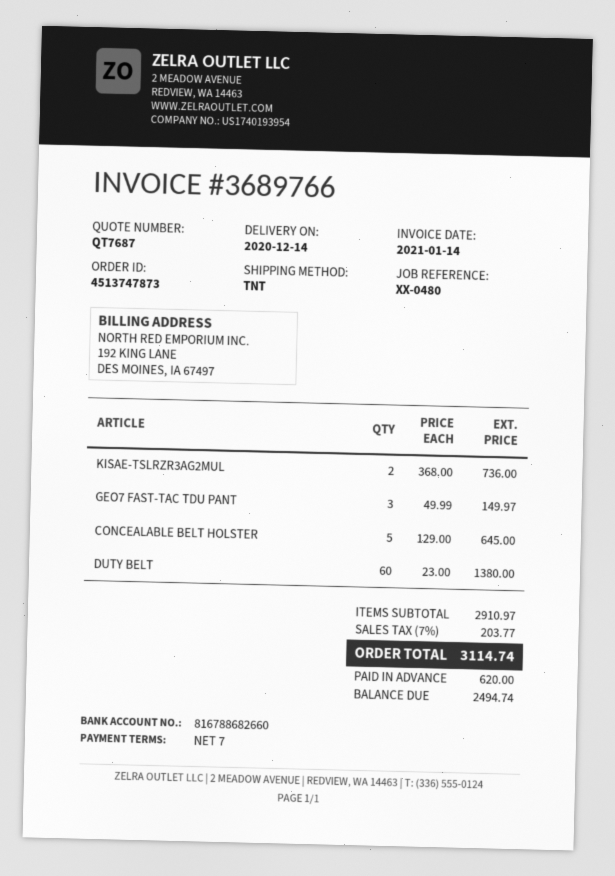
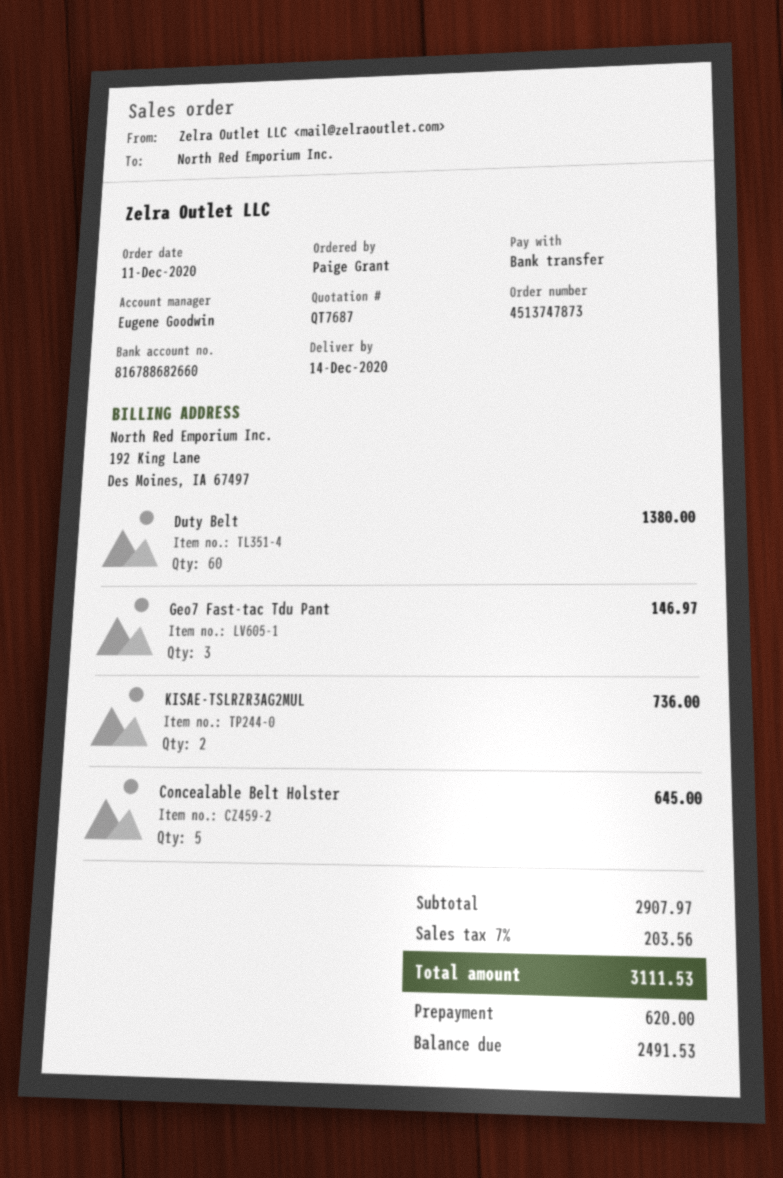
GEO7 FAST-TAC TDU PANT: 3 for 149.97 -> 3 for 146.97
subtotal: 2910.97 -> 2907.97
tax: 7% = 203.77 -> 7% = 203.56
total: 3114.74 -> 3111.53
balance: 2494.74 -> 2491.53

